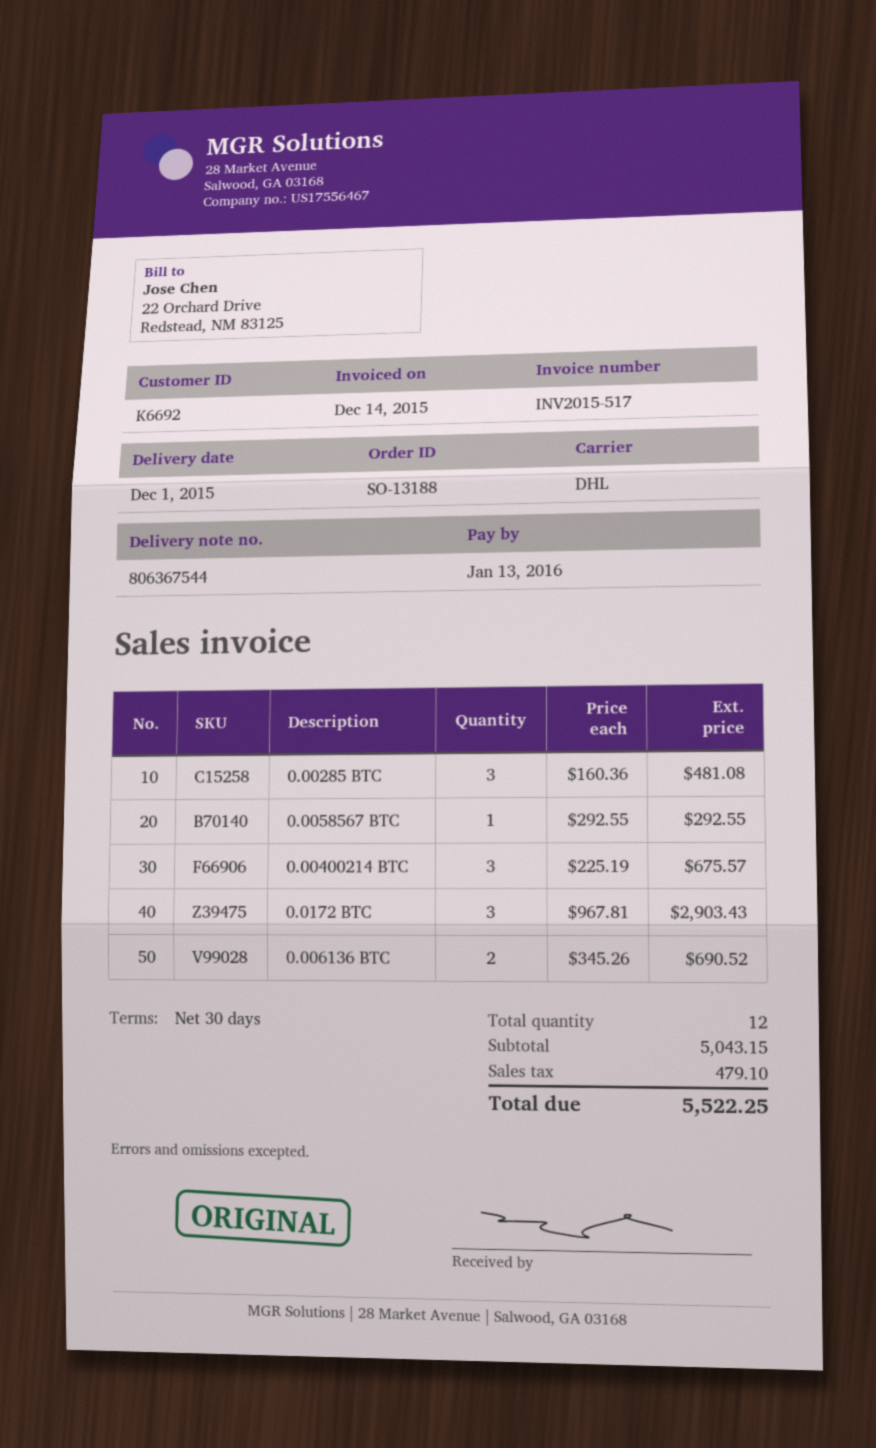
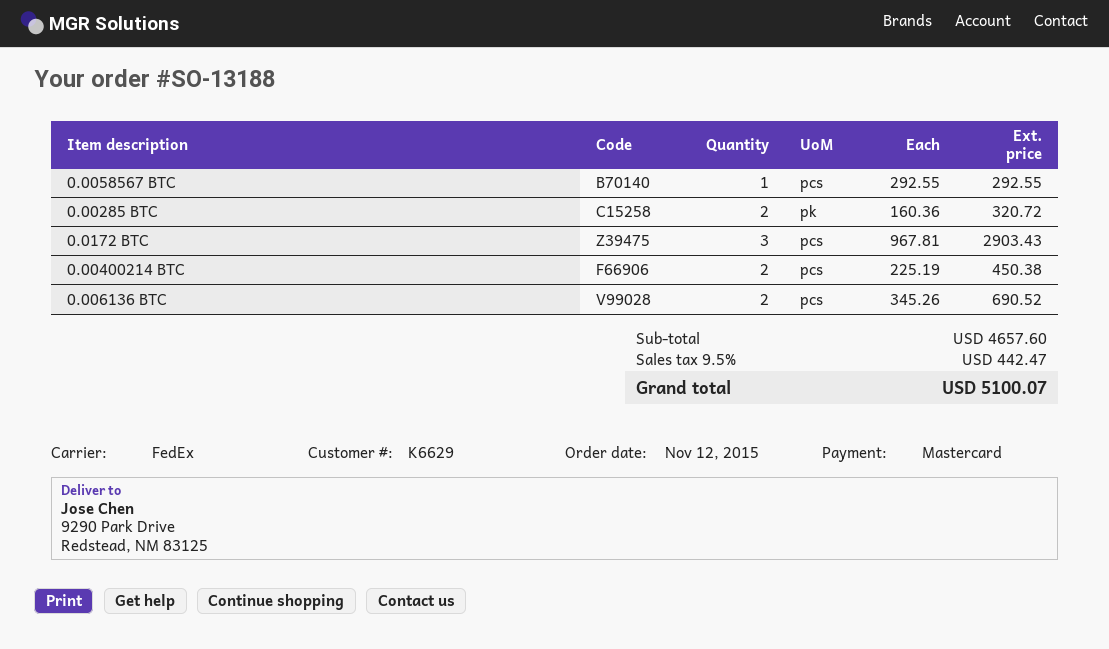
customer number: K6692 -> K6629
shipping method: DHL -> FedEx
0.00285 BTC: 3 x 160.36 = 481.08 -> 2 x 160.36 = 320.72
0.00400214 BTC: 3 x 225.19 = 675.57 -> 2 x 225.19 = 450.38
subtotal: 5043.15 -> 4657.60
tax: 479.10 -> 442.47
total: 5522.25 -> 5100.07

